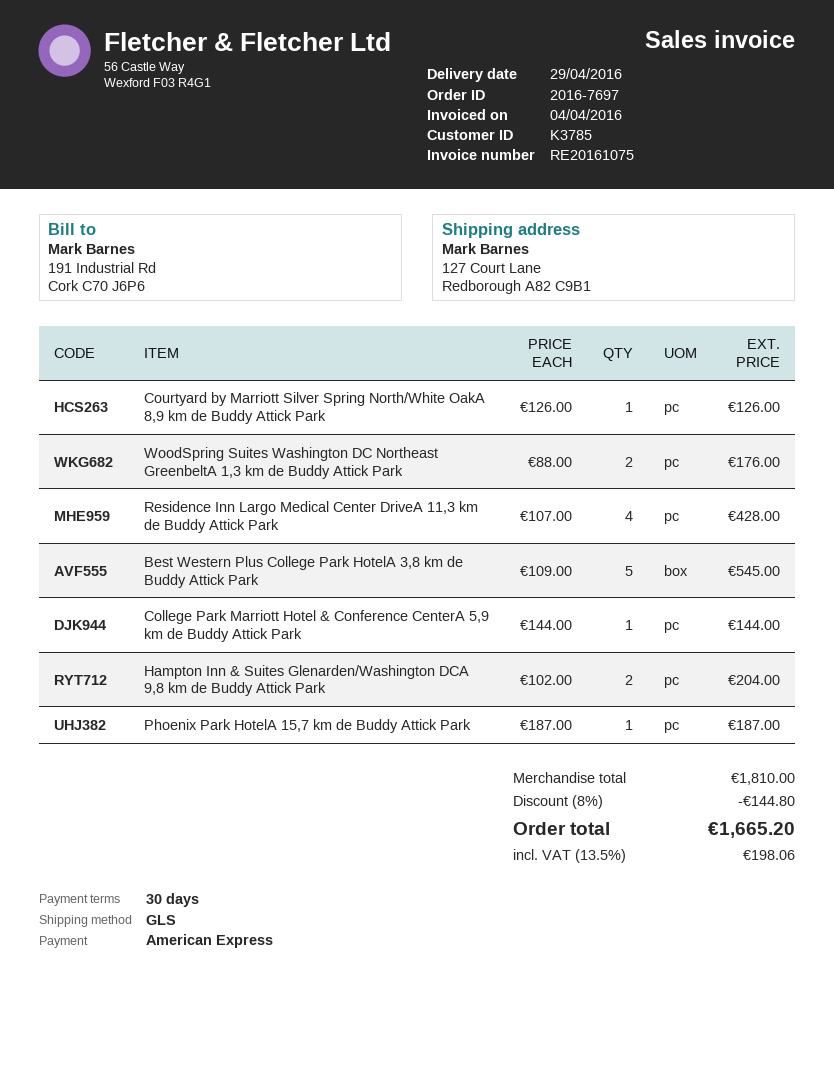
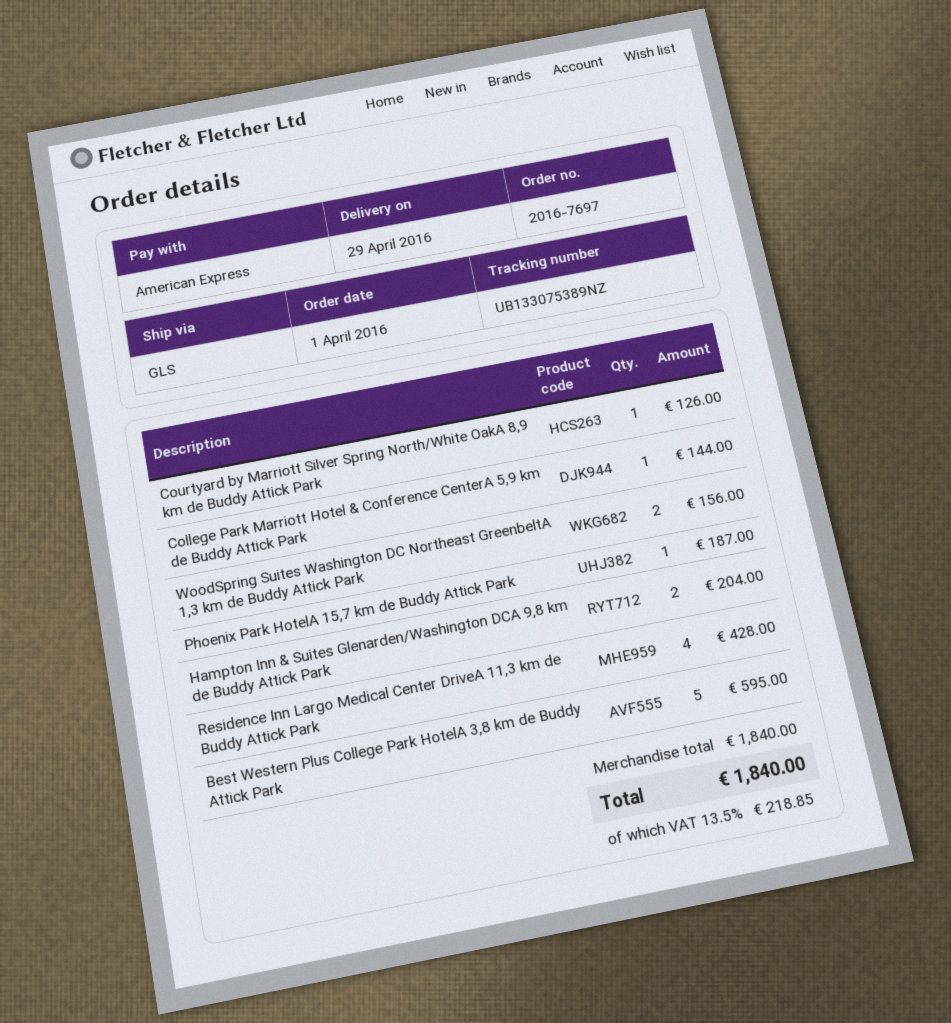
WoodSpring Suites Washington DC Northeast GreenbeltA 1,3 km de Buddy Attick Park: 2 for 176.00 -> 2 for 156.00
Best Western Plus College Park HotelA 3,8 km de Buddy Attick Park: 5 for 545.00 -> 5 for 595.00
subtotal: 1810.00 -> 1840.00
discount: 8% = 144.80 -> none
tax: 13.5% = 198.06 -> 13.5% = 218.85
total: 1665.20 -> 1840.00

